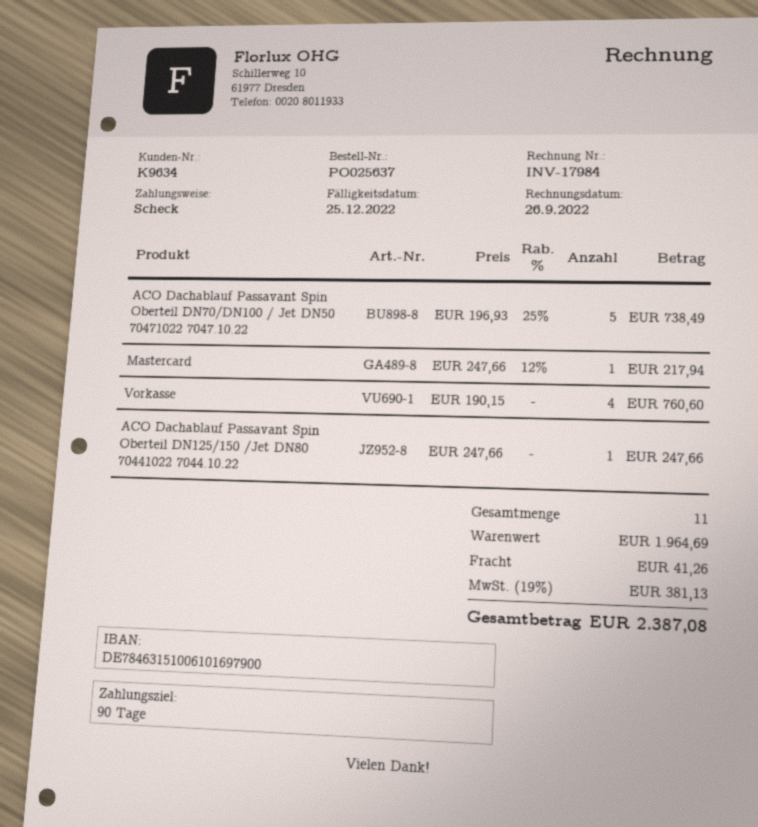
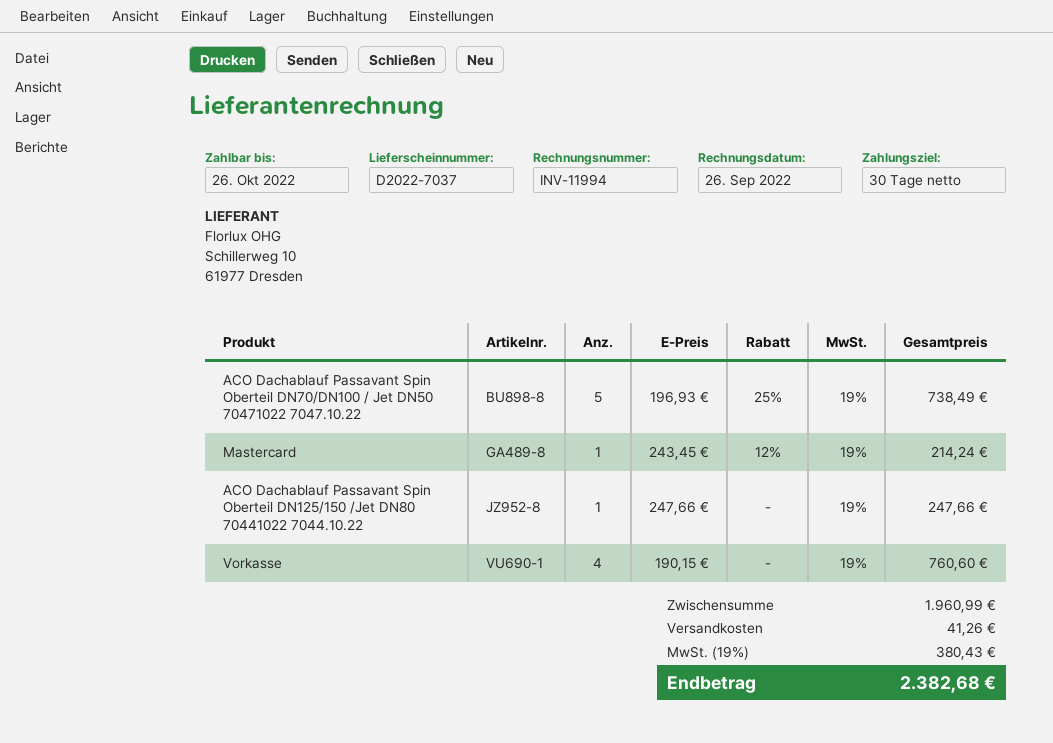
invoice number: INV-17984 -> INV-11994
payment terms: 90 days -> 30 days
due date: 2022-12-25 -> 2022-10-26
Mastercard: 1 x 247.66 - 12% = 217.94 -> 1 x 243.45 - 12% = 214.24
subtotal: 1964.69 -> 1960.99
tax: 19% = 381.13 -> 19% = 380.43
total: 2387.08 -> 2382.68

